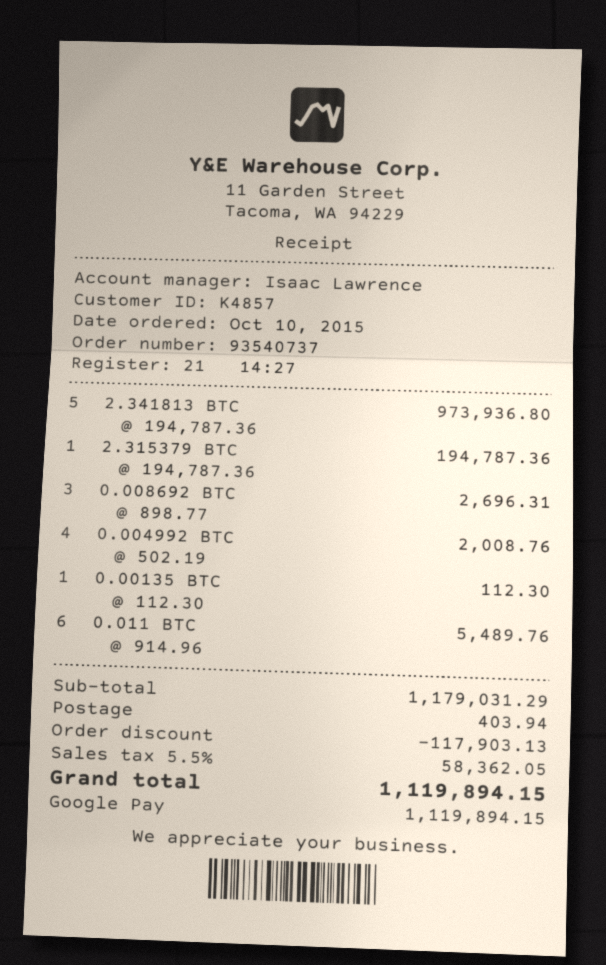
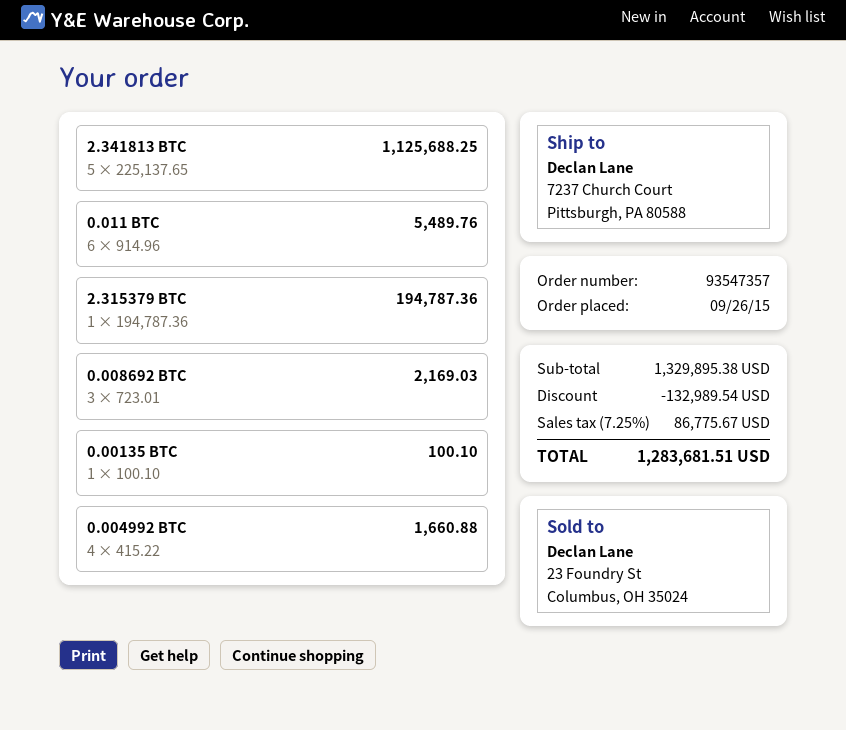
order number: 93540737 -> 93547357
order date: 2015-10-10 -> 2015-09-26
2.341813 BTC: 5 x 194787.36 = 973936.80 -> 5 x 225137.65 = 1125688.25
0.008692 BTC: 3 x 898.77 = 2696.31 -> 3 x 723.01 = 2169.03
0.004992 BTC: 4 x 502.19 = 2008.76 -> 4 x 415.22 = 1660.88
0.00135 BTC: 1 x 112.30 = 112.30 -> 1 x 100.10 = 100.10
subtotal: 1179031.29 -> 1329895.38
discount: 117903.13 -> 132989.54
shipping: 403.94 -> none
tax: 5.5% = 58362.05 -> 7.25% = 86775.67
total: 1119894.15 -> 1283681.51

